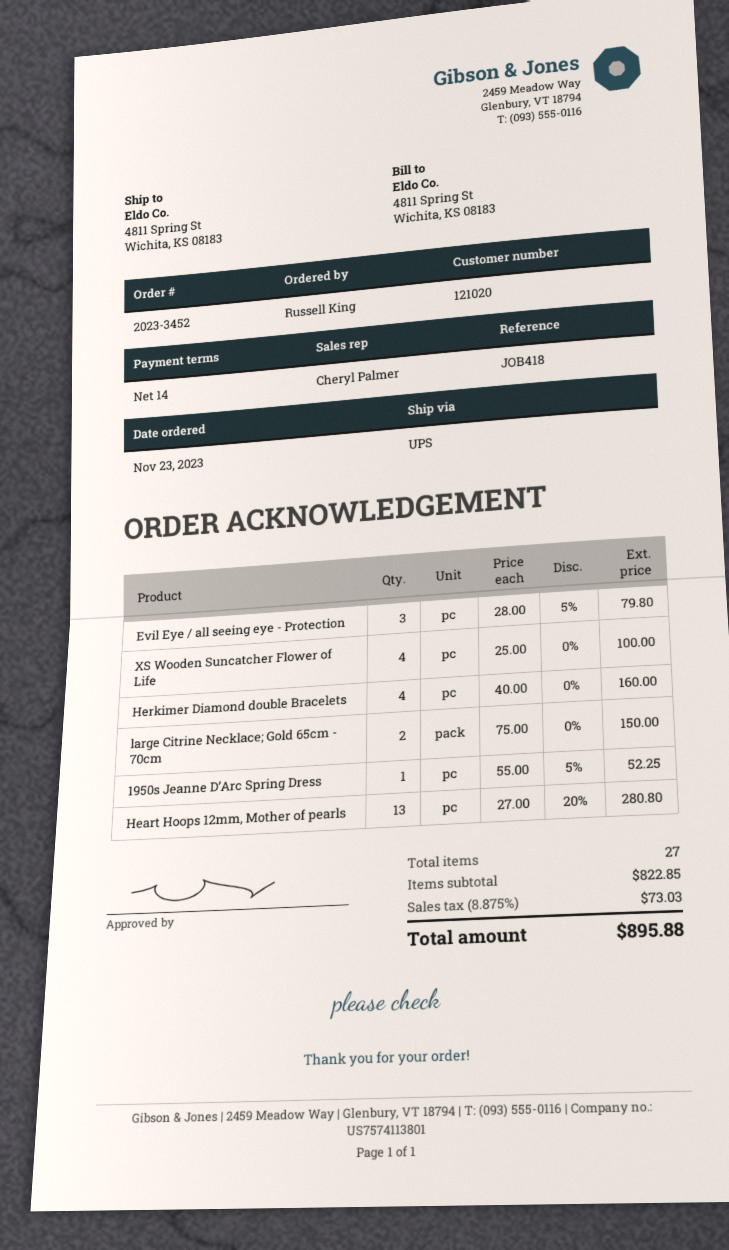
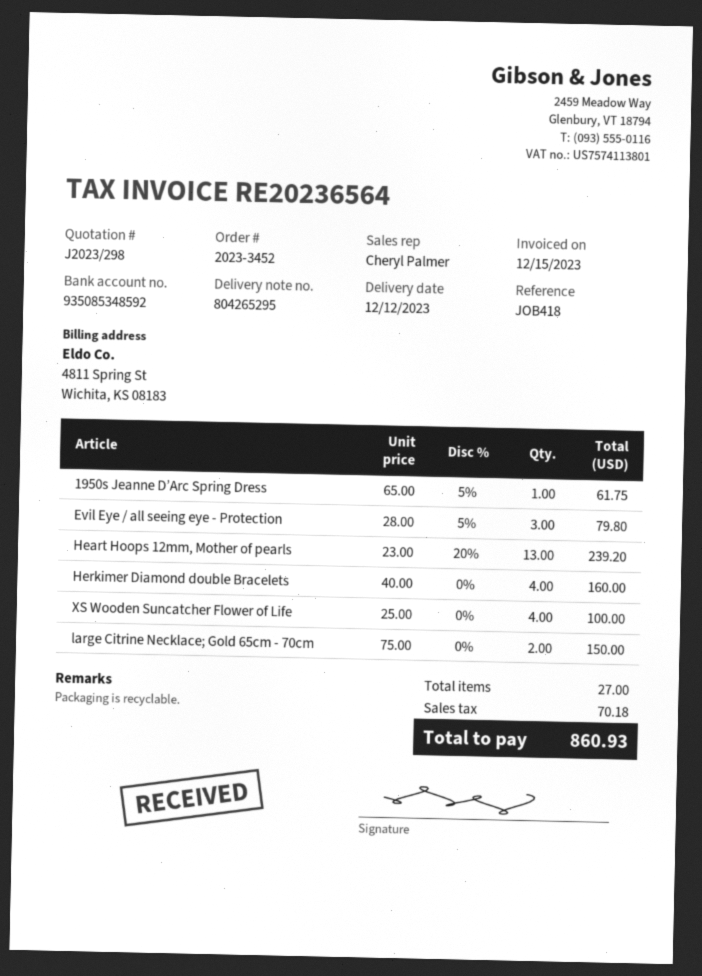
1950s Jeanne D’Arc Spring Dress: 1 x 55.00 - 5% = 52.25 -> 1 x 65.00 - 5% = 61.75
Heart Hoops 12mm, Mother of pearls: 13 x 27.00 - 20% = 280.80 -> 13 x 23.00 - 20% = 239.20
tax: 73.03 -> 70.18
total: 895.88 -> 860.93

